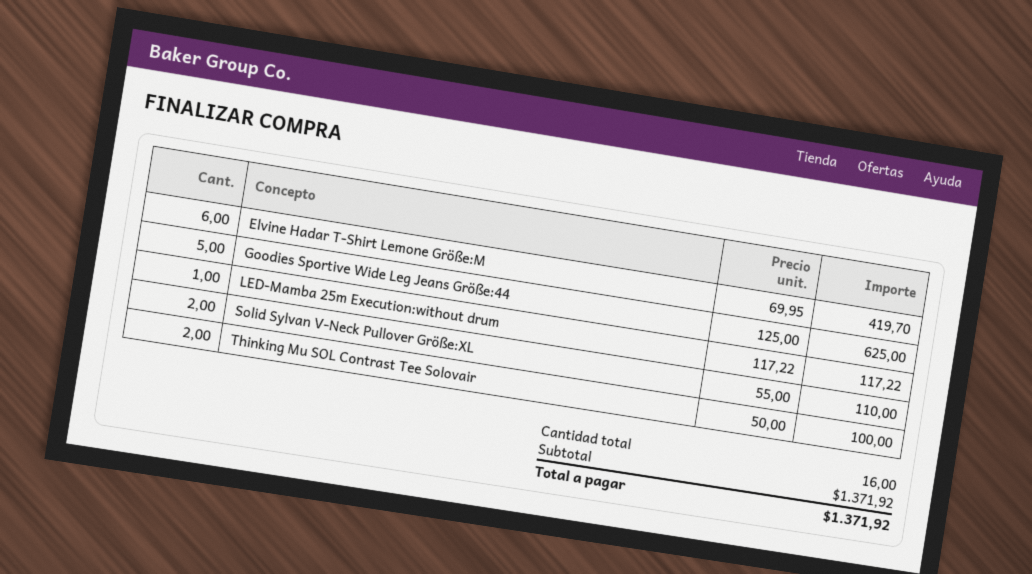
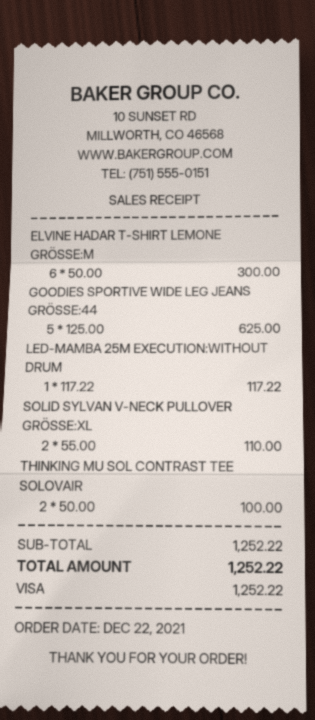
Elvine Hadar T-Shirt Lemone Größe:M: 6 x 69.95 = 419.70 -> 6 x 50.00 = 300.00
subtotal: 1371.92 -> 1252.22
total: 1371.92 -> 1252.22

